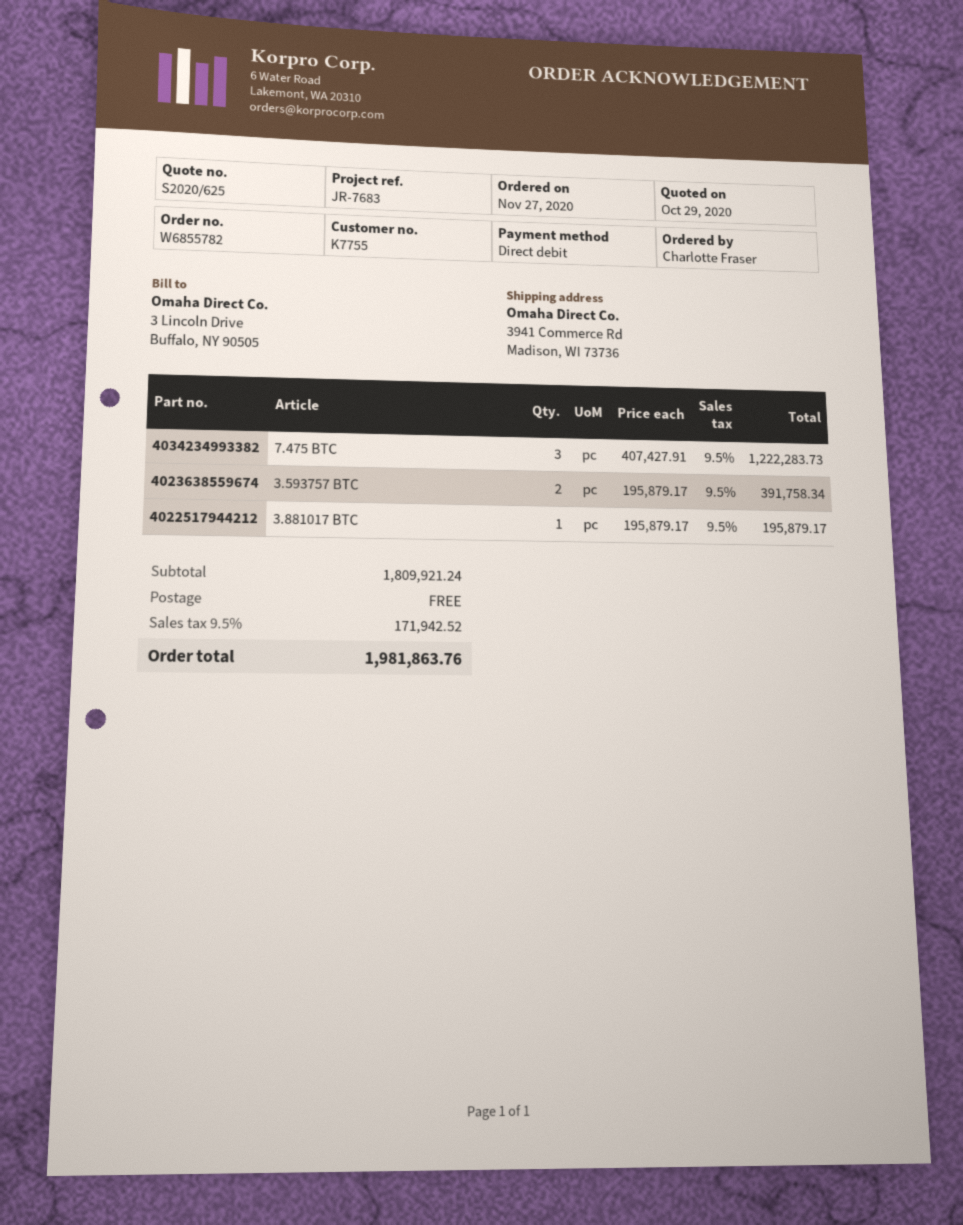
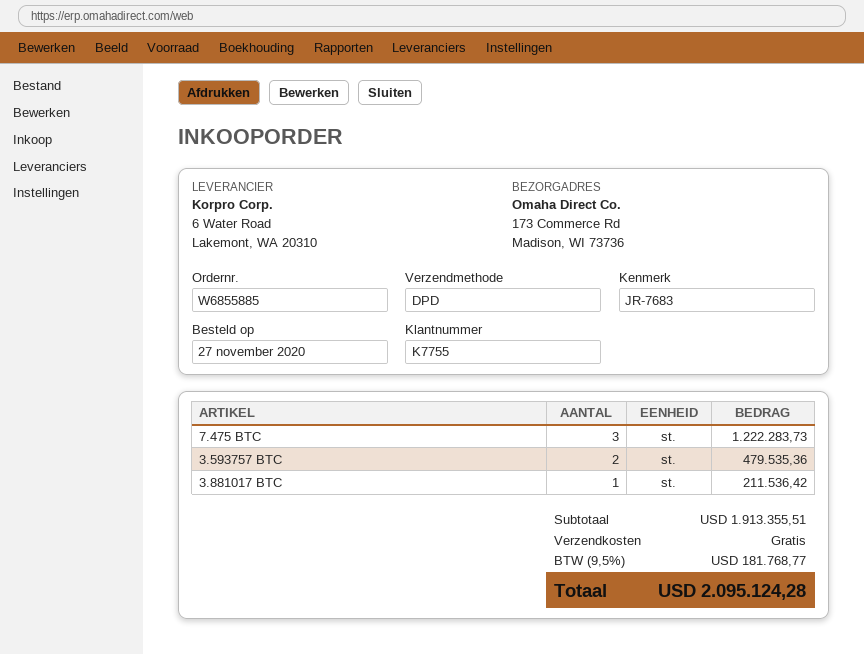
order number: W6855782 -> W6855885
ship to: 3941 Commerce Rd, Madison, WI 73736 -> 173 Commerce Rd, Madison, WI 73736
3.593757 BTC: 2 for 391758.34 -> 2 for 479535.36
3.881017 BTC: 1 for 195879.17 -> 1 for 211536.42
subtotal: 1809921.24 -> 1913355.51
tax: 9.5% = 171942.52 -> 9.5% = 181768.77
total: 1981863.76 -> 2095124.28

